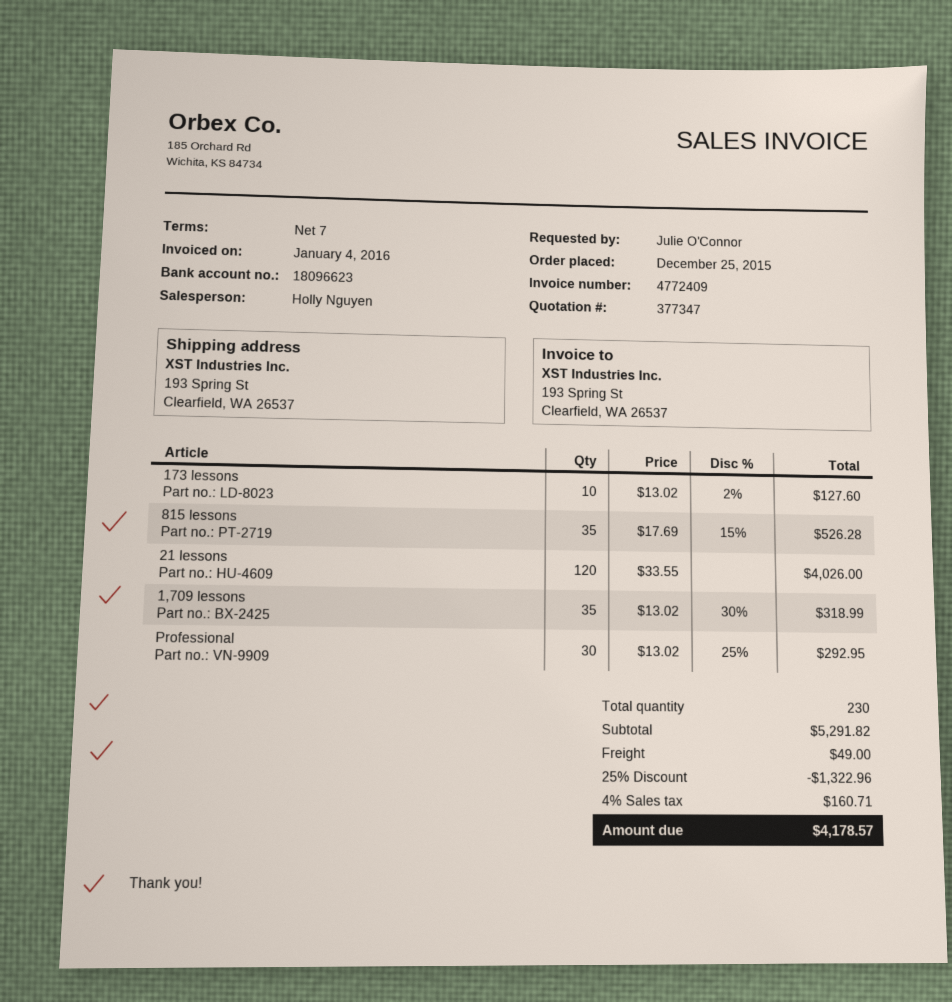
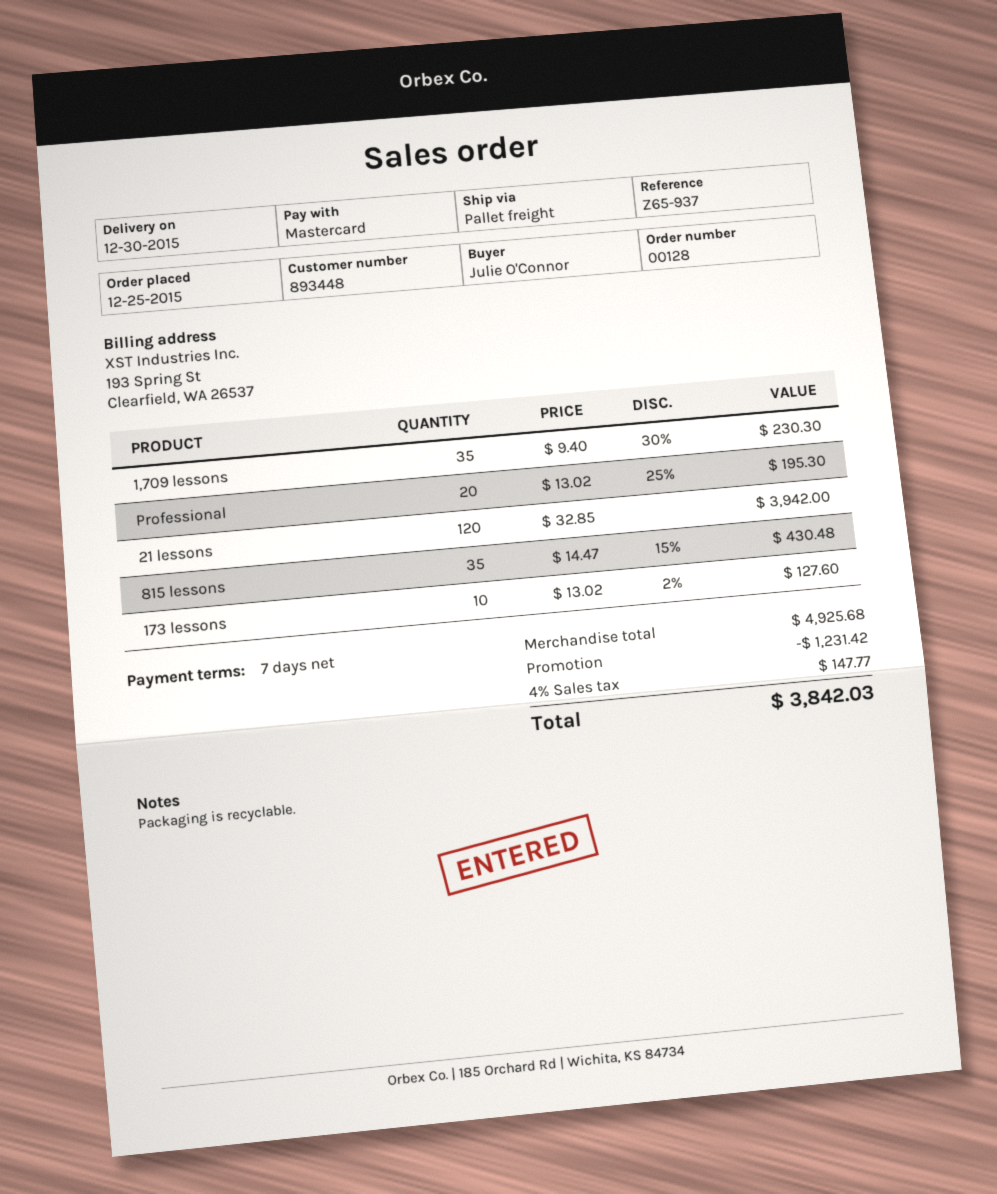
815 lessons: 35 x 17.69 - 15% = 526.28 -> 35 x 14.47 - 15% = 430.48
21 lessons: 120 x 33.55 = 4026.00 -> 120 x 32.85 = 3942.00
1,709 lessons: 35 x 13.02 - 30% = 318.99 -> 35 x 9.40 - 30% = 230.30
Professional: 30 x 13.02 - 25% = 292.95 -> 20 x 13.02 - 25% = 195.30
subtotal: 5291.82 -> 4925.68
discount: 1322.96 -> 1231.42
shipping: 49.00 -> none
tax: 4% = 160.71 -> 4% = 147.77
total: 4178.57 -> 3842.03

